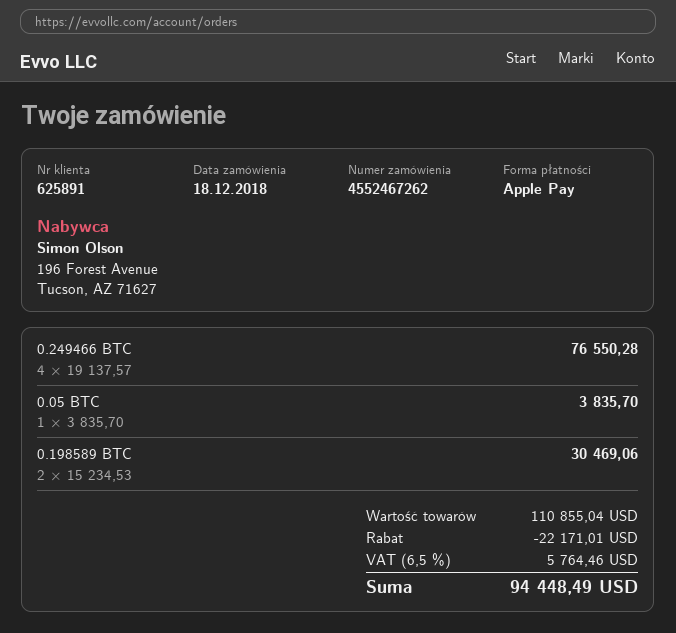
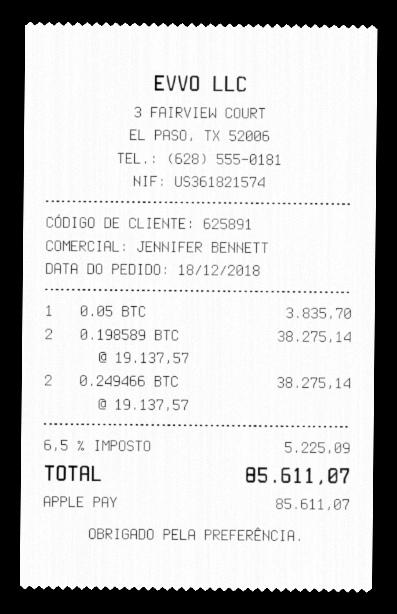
0.249466 BTC: 4 x 19137.57 = 76550.28 -> 2 x 19137.57 = 38275.14
0.198589 BTC: 2 x 15234.53 = 30469.06 -> 2 x 19137.57 = 38275.14
discount: 22171.01 -> none
tax: 6.5% = 5764.46 -> 6.5% = 5225.09
total: 94448.49 -> 85611.07

